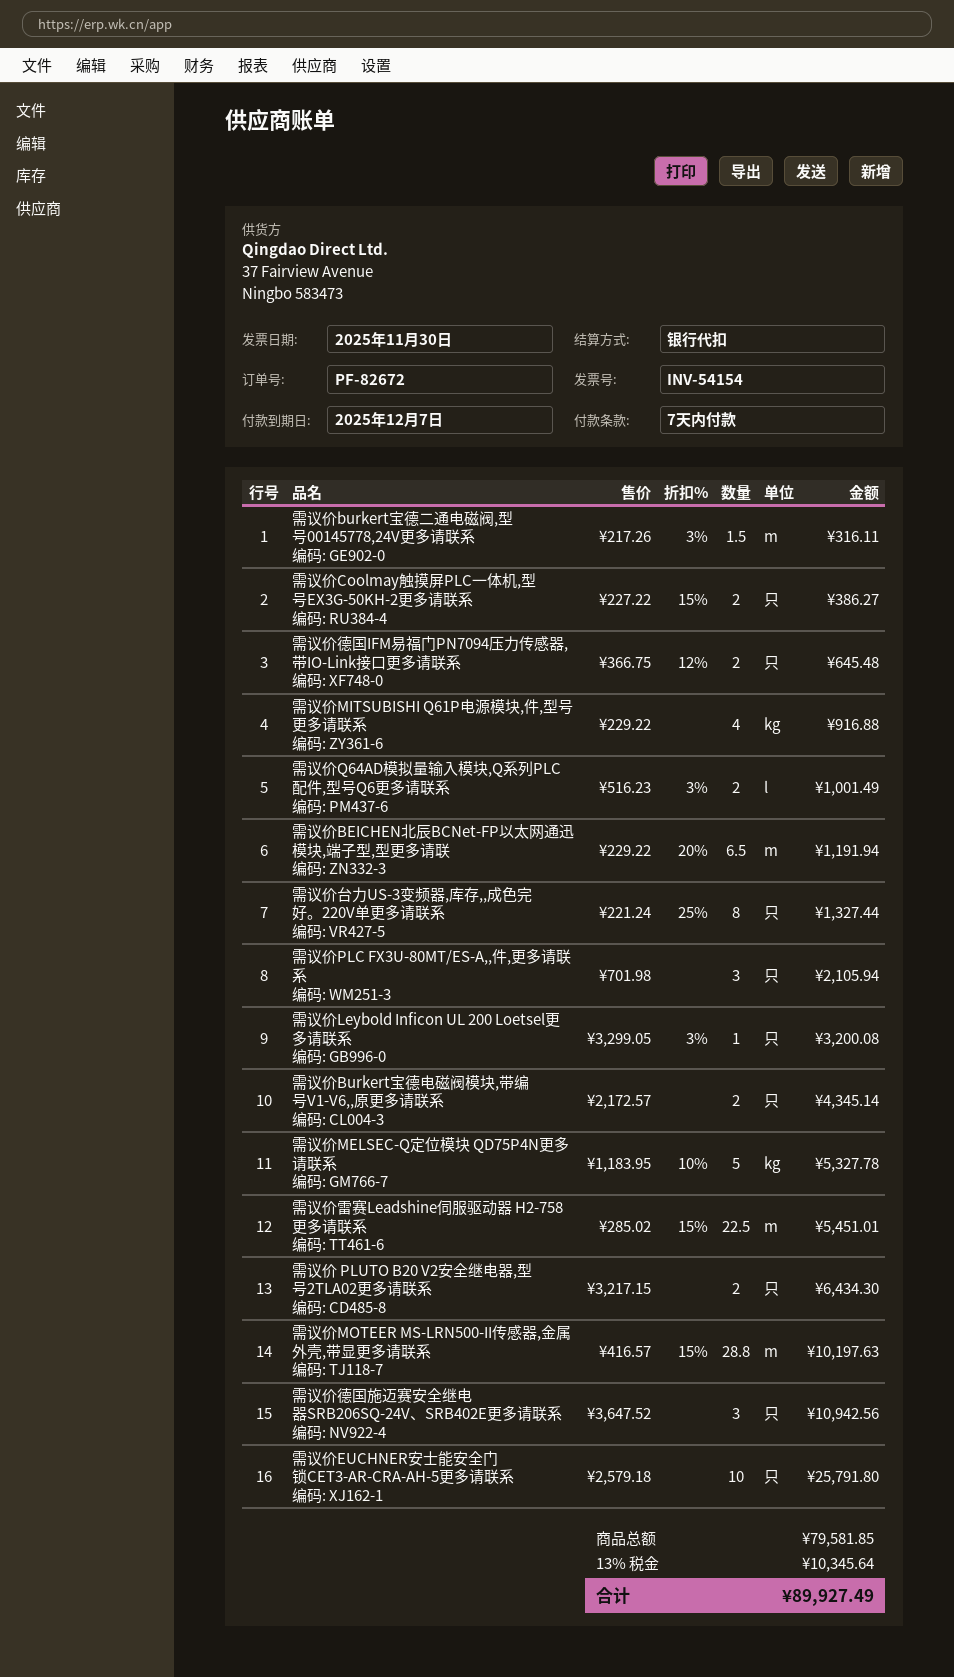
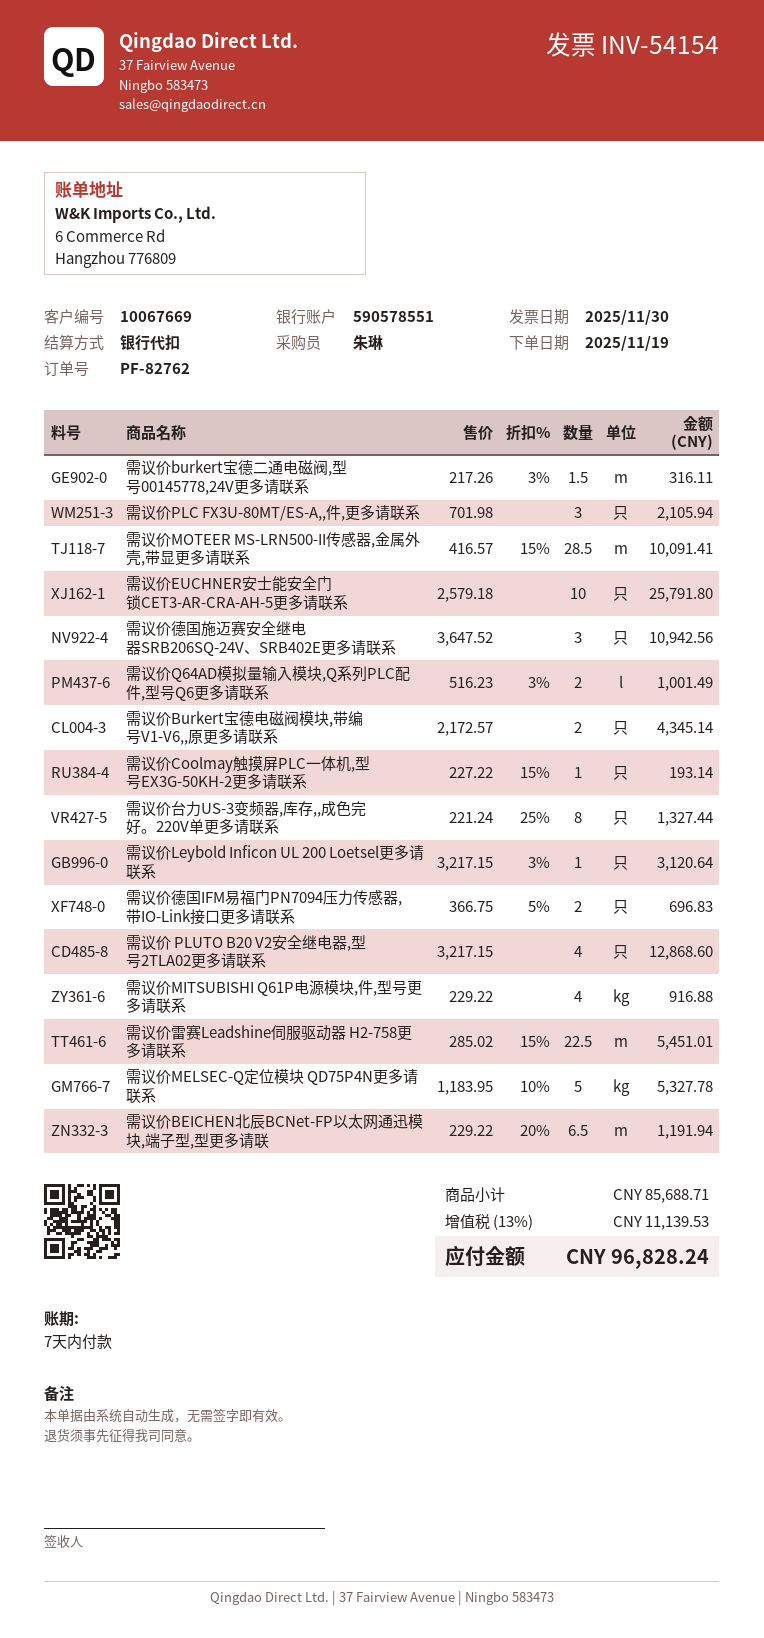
order number: PF-82672 -> PF-82762
需议价Coolmay触摸屏PLC一体机,型号EX3G-50KH-2更多请联系: 2 x 227.22 - 15% = 386.27 -> 1 x 227.22 - 15% = 193.14
需议价德国IFM易福门PN7094压力传感器,带IO-Link接口更多请联系: 2 x 366.75 - 12% = 645.48 -> 2 x 366.75 - 5% = 696.83
需议价Leybold Inficon UL 200 Loetsel更多请联系: 1 x 3299.05 - 3% = 3200.08 -> 1 x 3217.15 - 3% = 3120.64
需议价 PLUTO B20 V2安全继电器,型号2TLA02更多请联系: 2 x 3217.15 = 6434.30 -> 4 x 3217.15 = 12868.60
需议价MOTEER MS-LRN500-II传感器,金属外壳,带显更多请联系: 28.8 x 416.57 - 15% = 10197.63 -> 28.5 x 416.57 - 15% = 10091.41
subtotal: 79581.85 -> 85688.71
tax: 13% = 10345.64 -> 13% = 11139.53
total: 89927.49 -> 96828.24

